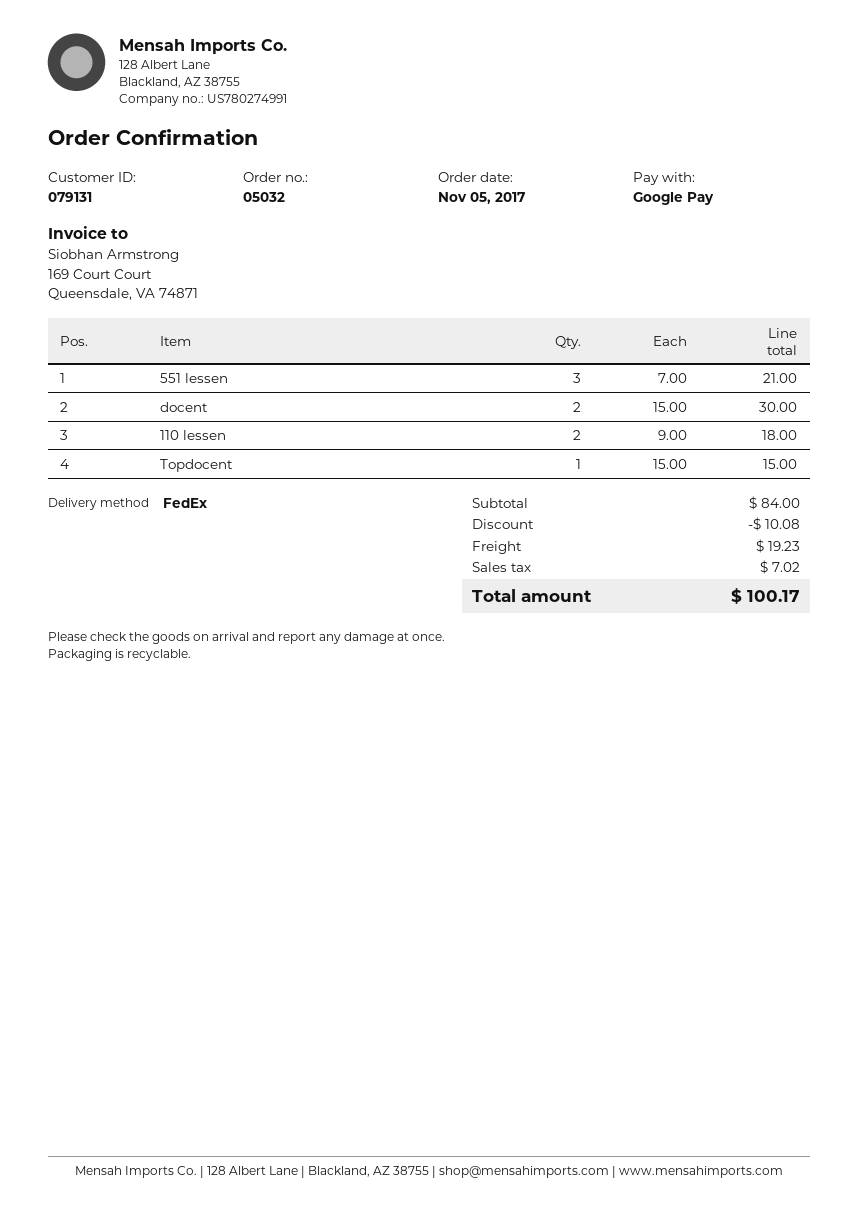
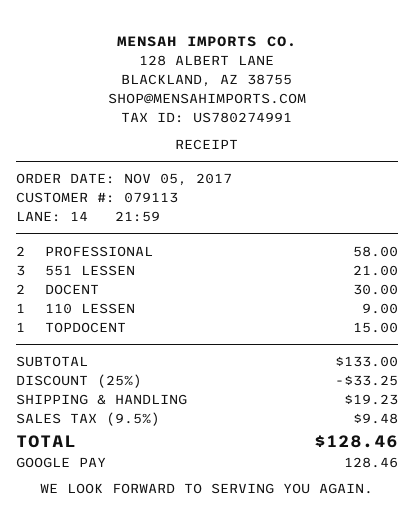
customer number: 079131 -> 079113
110 lessen: 2 for 18.00 -> 1 for 9.00
PROFESSIONAL: none -> 2 for 58.00
subtotal: 84.00 -> 133.00
discount: 10.08 -> 33.25
tax: 7.02 -> 9.48
total: 100.17 -> 128.46

